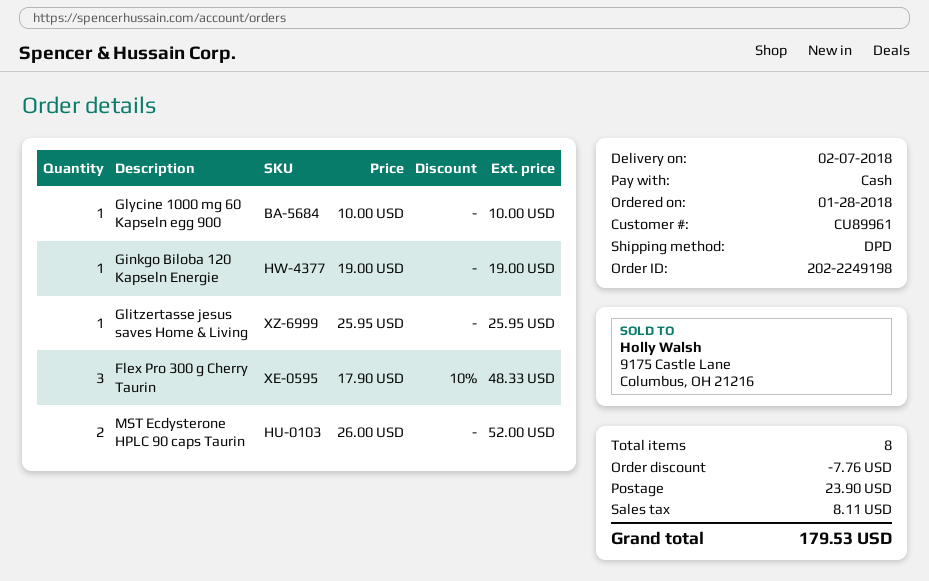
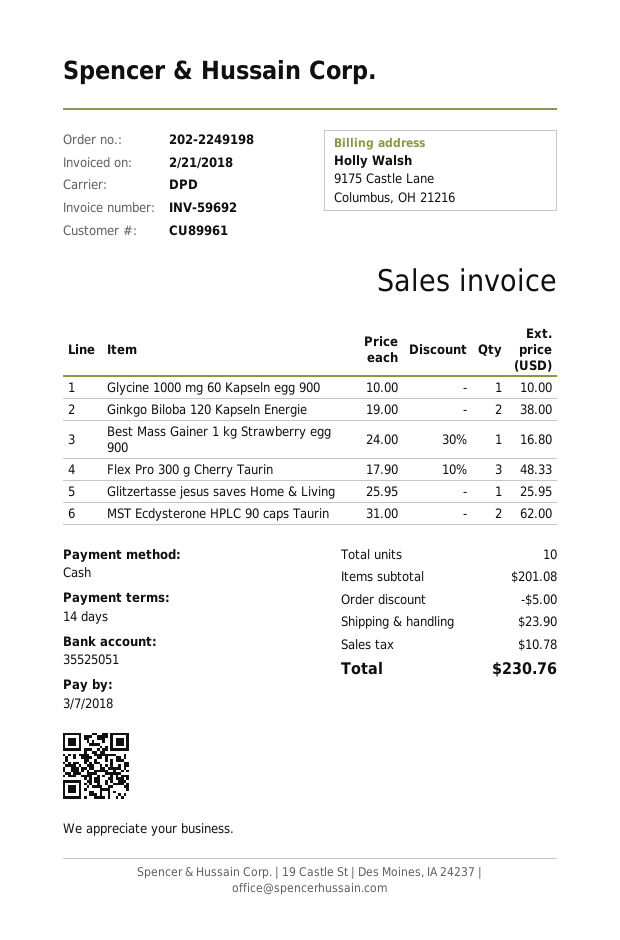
Ginkgo Biloba 120 Kapseln Energie: 1 x 19.00 = 19.00 -> 2 x 19.00 = 38.00
MST Ecdysterone HPLC 90 caps Taurin: 2 x 26.00 = 52.00 -> 2 x 31.00 = 62.00
Best Mass Gainer 1 kg Strawberry egg 900: none -> 1 x 24.00 - 30% = 16.80
total quantity: 8 -> 10
discount: 7.76 -> 5.00
tax: 8.11 -> 10.78
total: 179.53 -> 230.76

